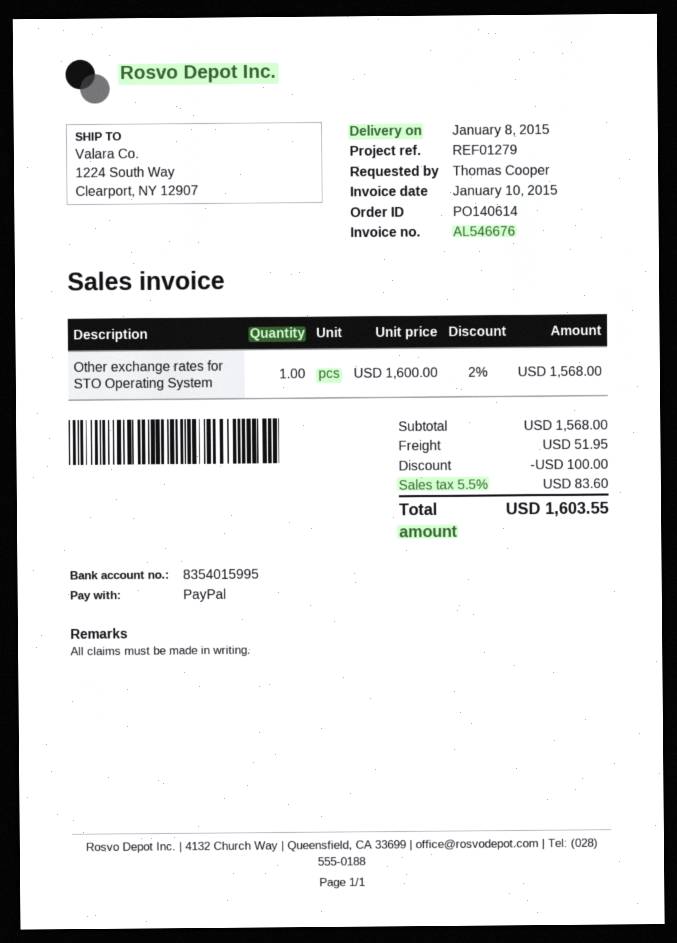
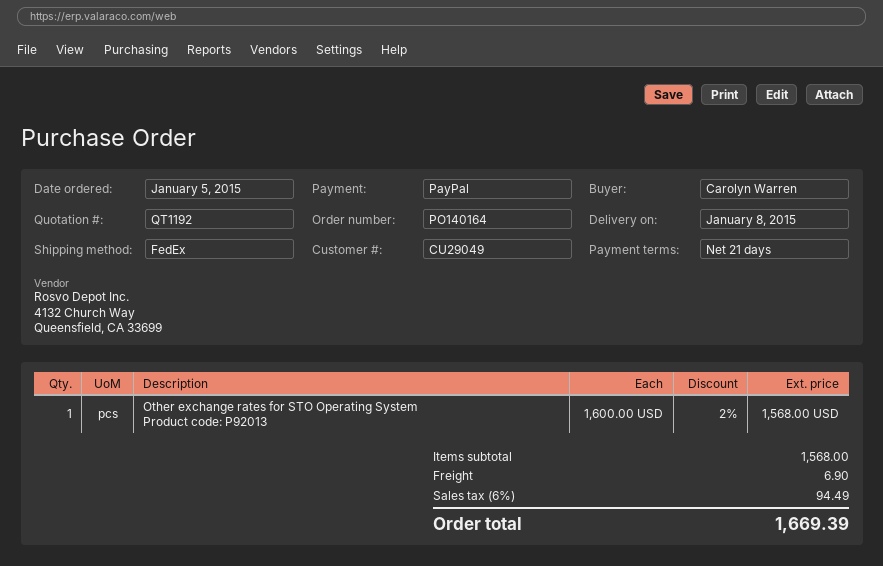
order number: PO140614 -> PO140164
ordered by: Thomas Cooper -> Carolyn Warren
discount: 100.00 -> none
shipping: 51.95 -> 6.90
tax: 5.5% = 83.60 -> 6% = 94.49
total: 1603.55 -> 1669.39

